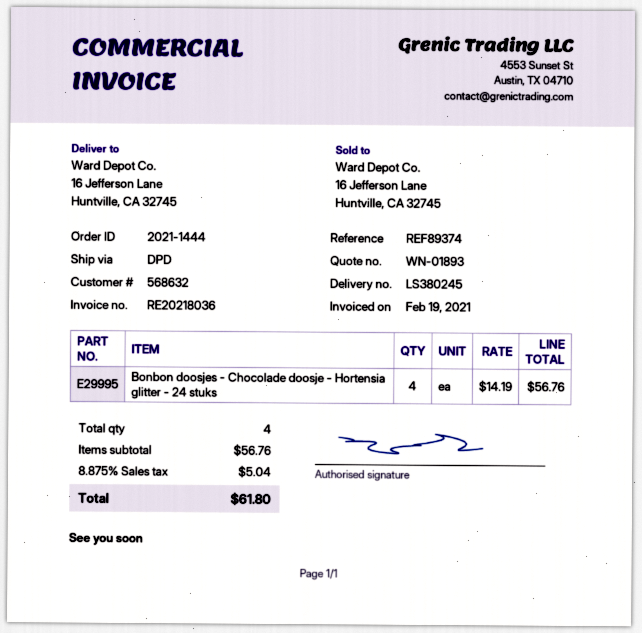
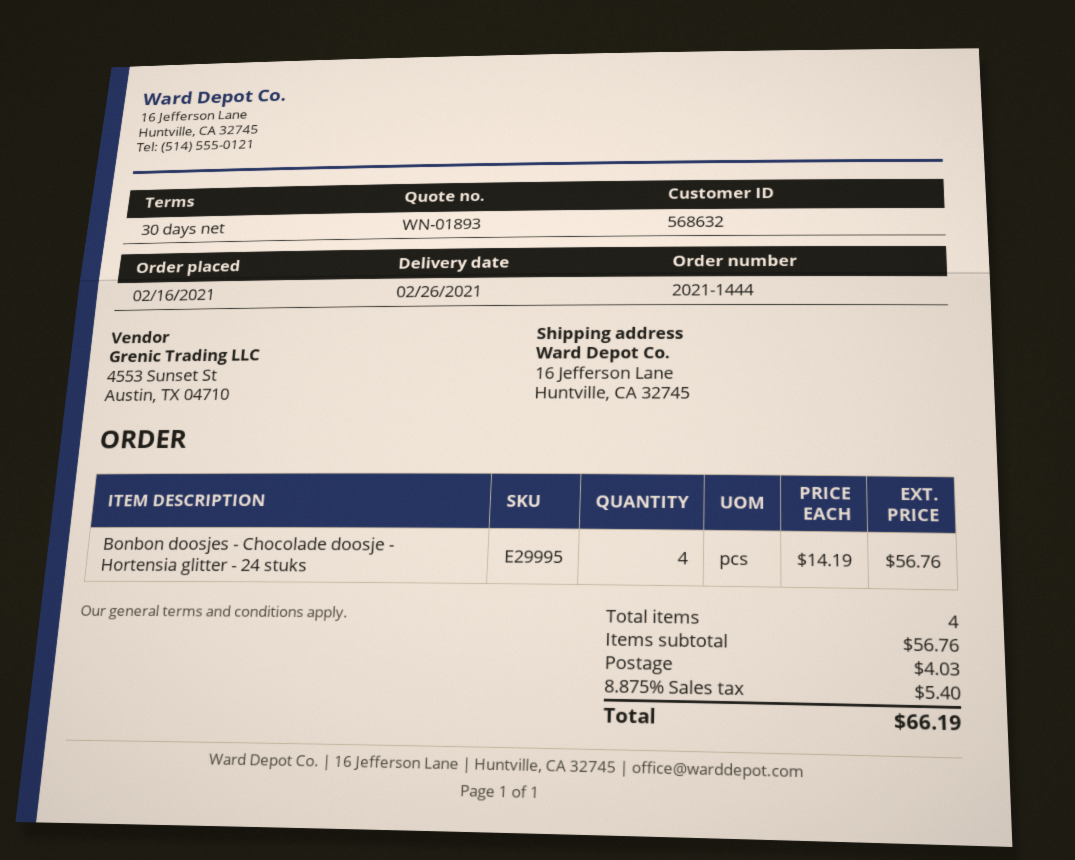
shipping: none -> 4.03
tax: 8.875% = 5.04 -> 8.875% = 5.40
total: 61.80 -> 66.19

